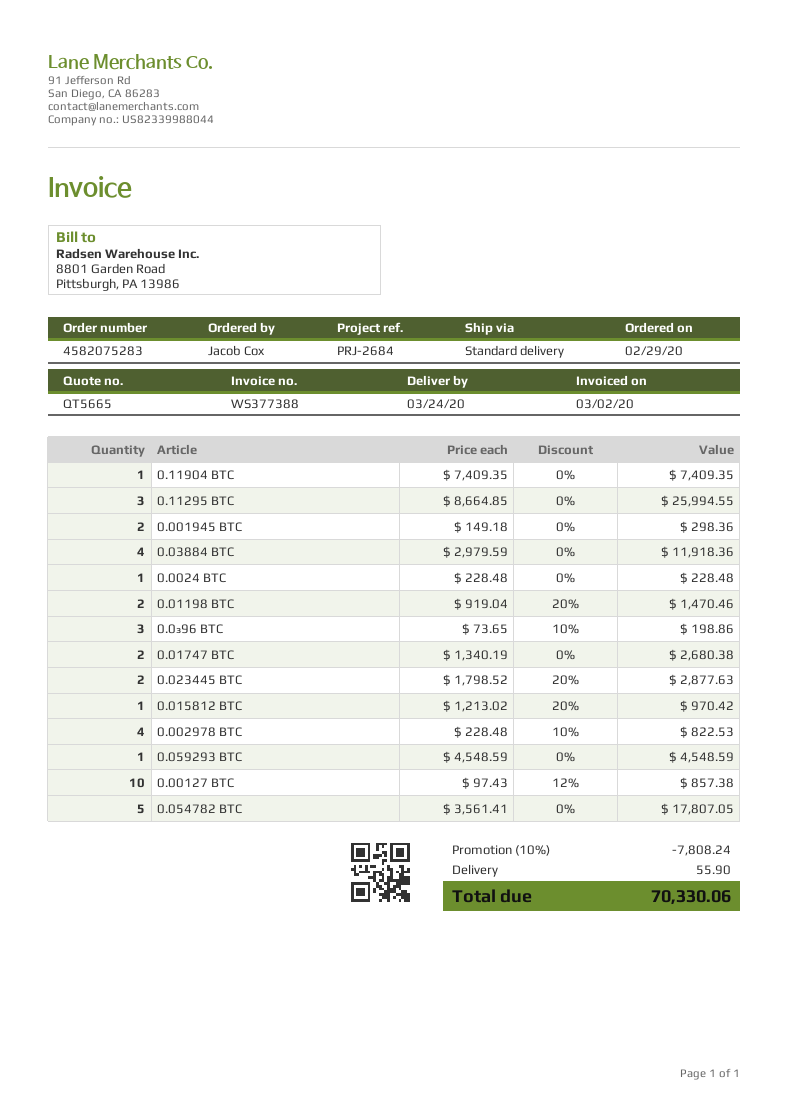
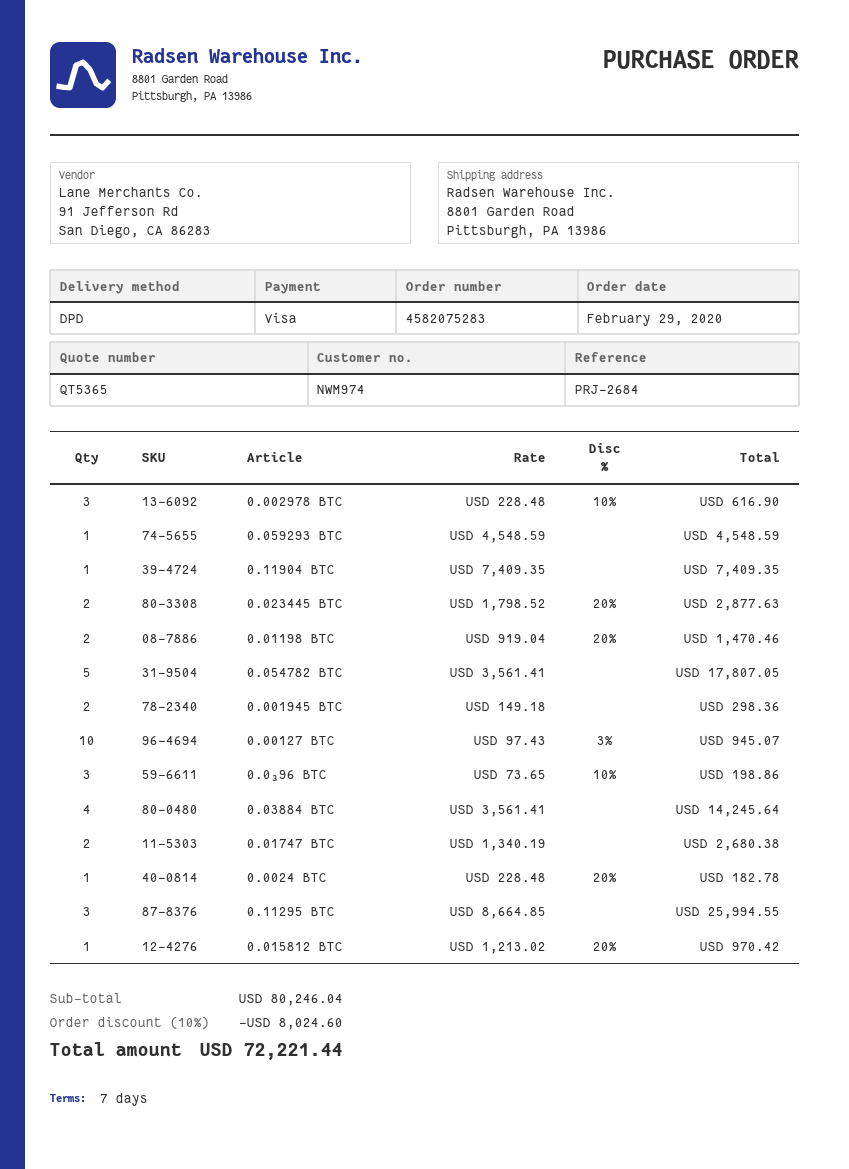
quote number: QT5665 -> QT5365
shipping method: standard -> DPD
0.03884 BTC: 4 x 2979.59 = 11918.36 -> 4 x 3561.41 = 14245.64
0.0024 BTC: 1 x 228.48 = 228.48 -> 1 x 228.48 - 20% = 182.78
0.002978 BTC: 4 x 228.48 - 10% = 822.53 -> 3 x 228.48 - 10% = 616.90
0.00127 BTC: 10 x 97.43 - 12% = 857.38 -> 10 x 97.43 - 3% = 945.07
discount: 10% = 7808.24 -> 10% = 8024.60
shipping: 55.90 -> none
total: 70330.06 -> 72221.44

